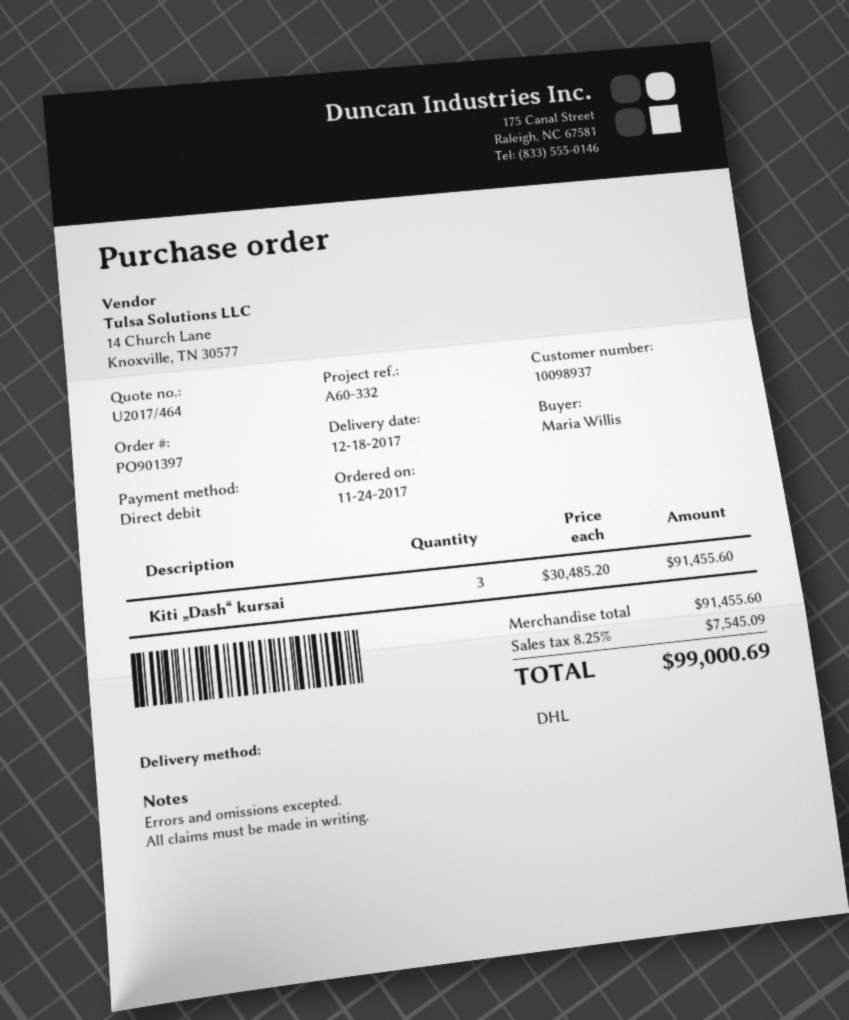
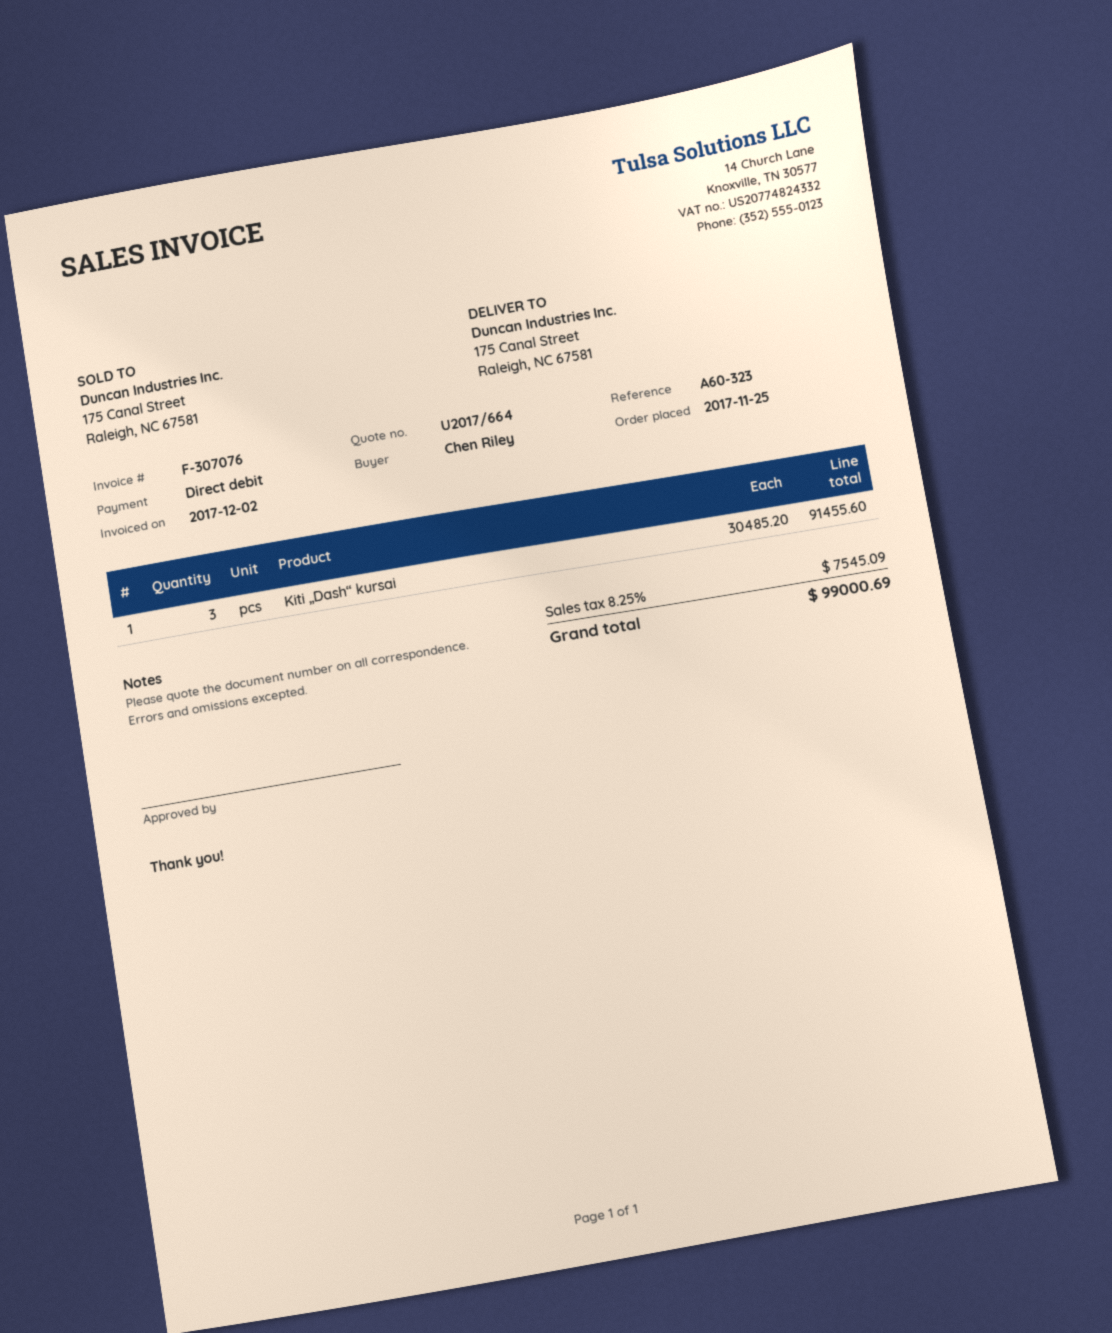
quote number: U2017/464 -> U2017/664
order date: 2017-11-24 -> 2017-11-25
reference: A60-332 -> A60-323
ordered by: Maria Willis -> Chen Riley

